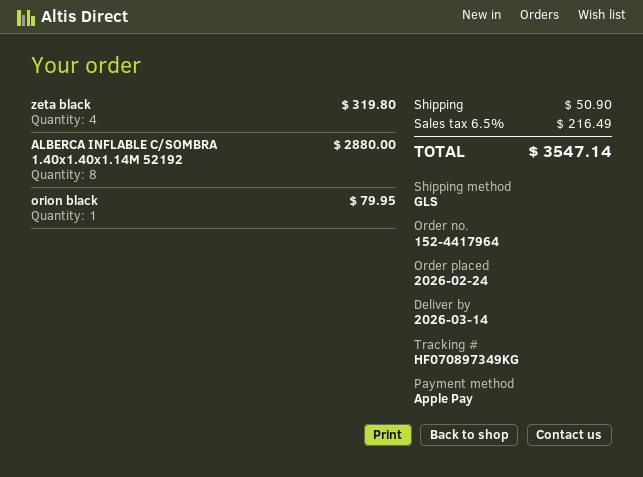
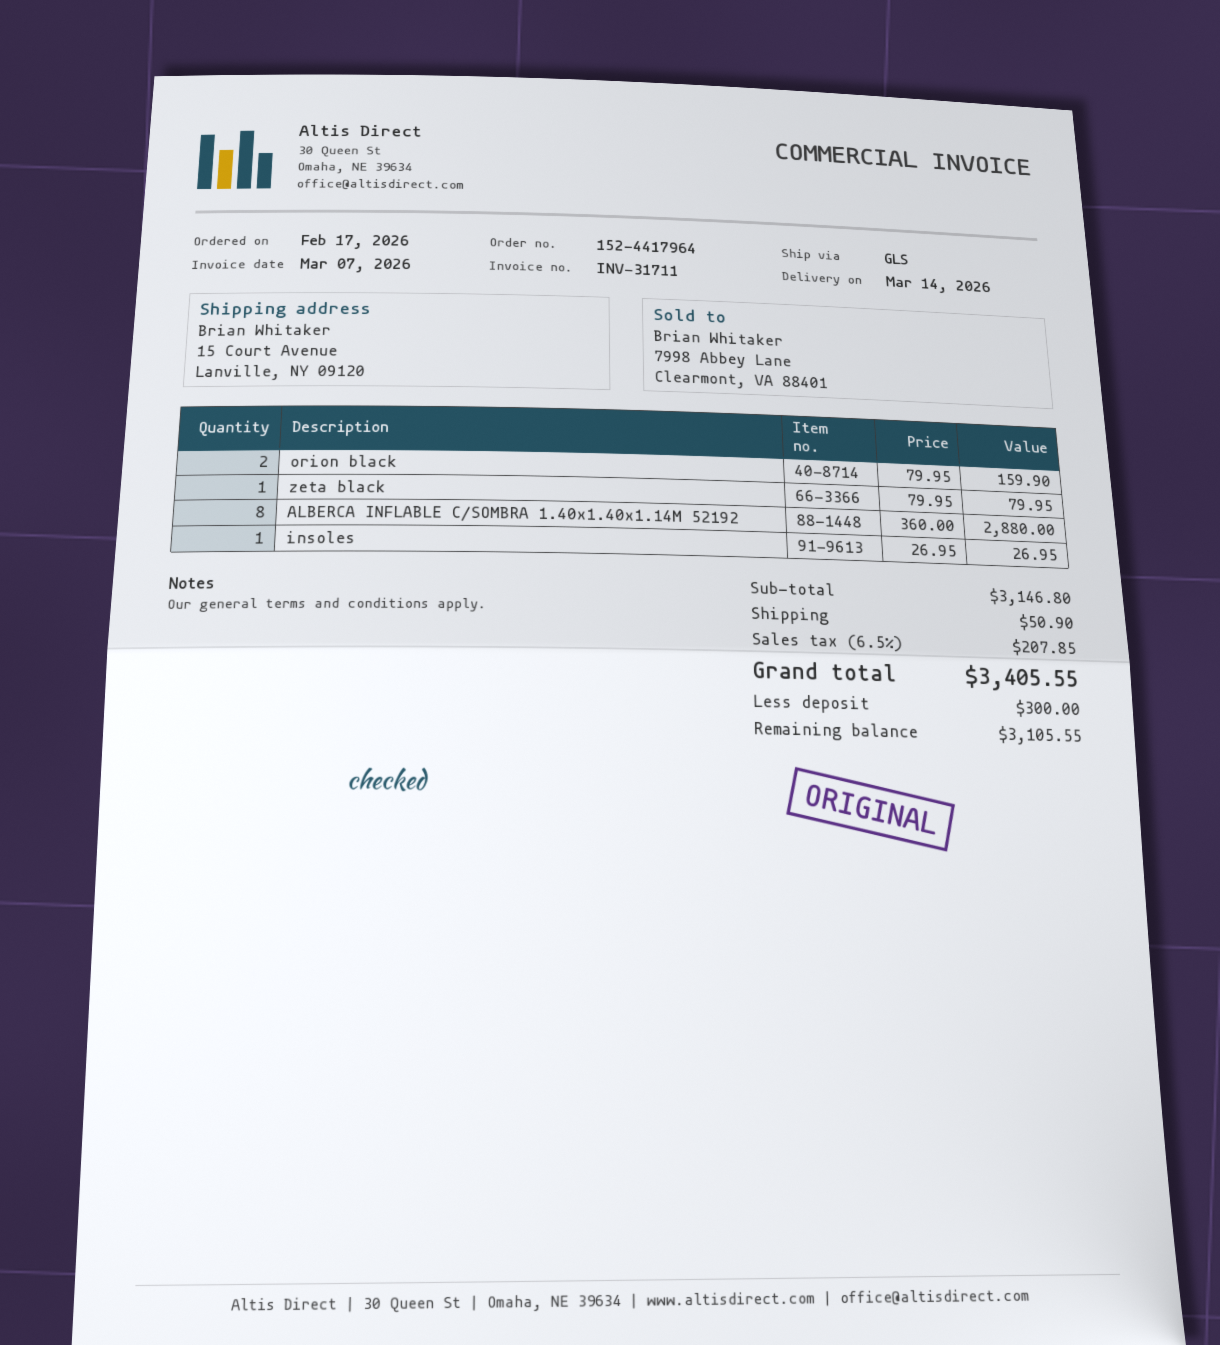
order date: 2026-02-24 -> 2026-02-17
zeta black: 4 for 319.80 -> 1 for 79.95
orion black: 1 for 79.95 -> 2 for 159.90
insoles: none -> 1 for 26.95
tax: 6.5% = 216.49 -> 6.5% = 207.85
total: 3547.14 -> 3405.55

